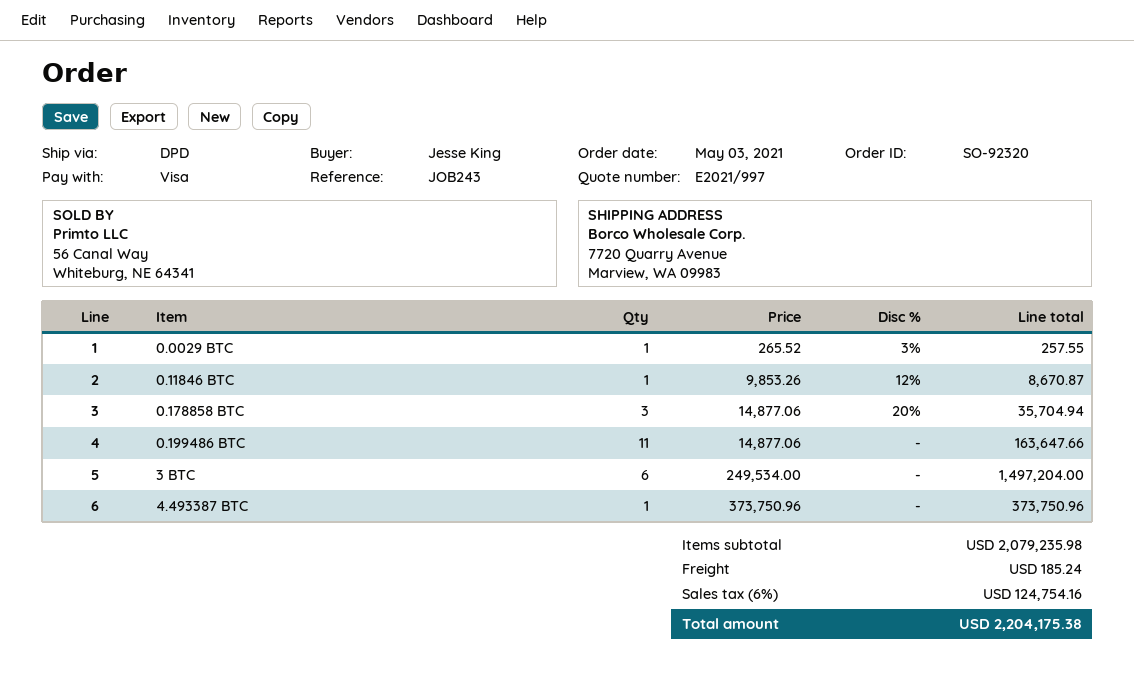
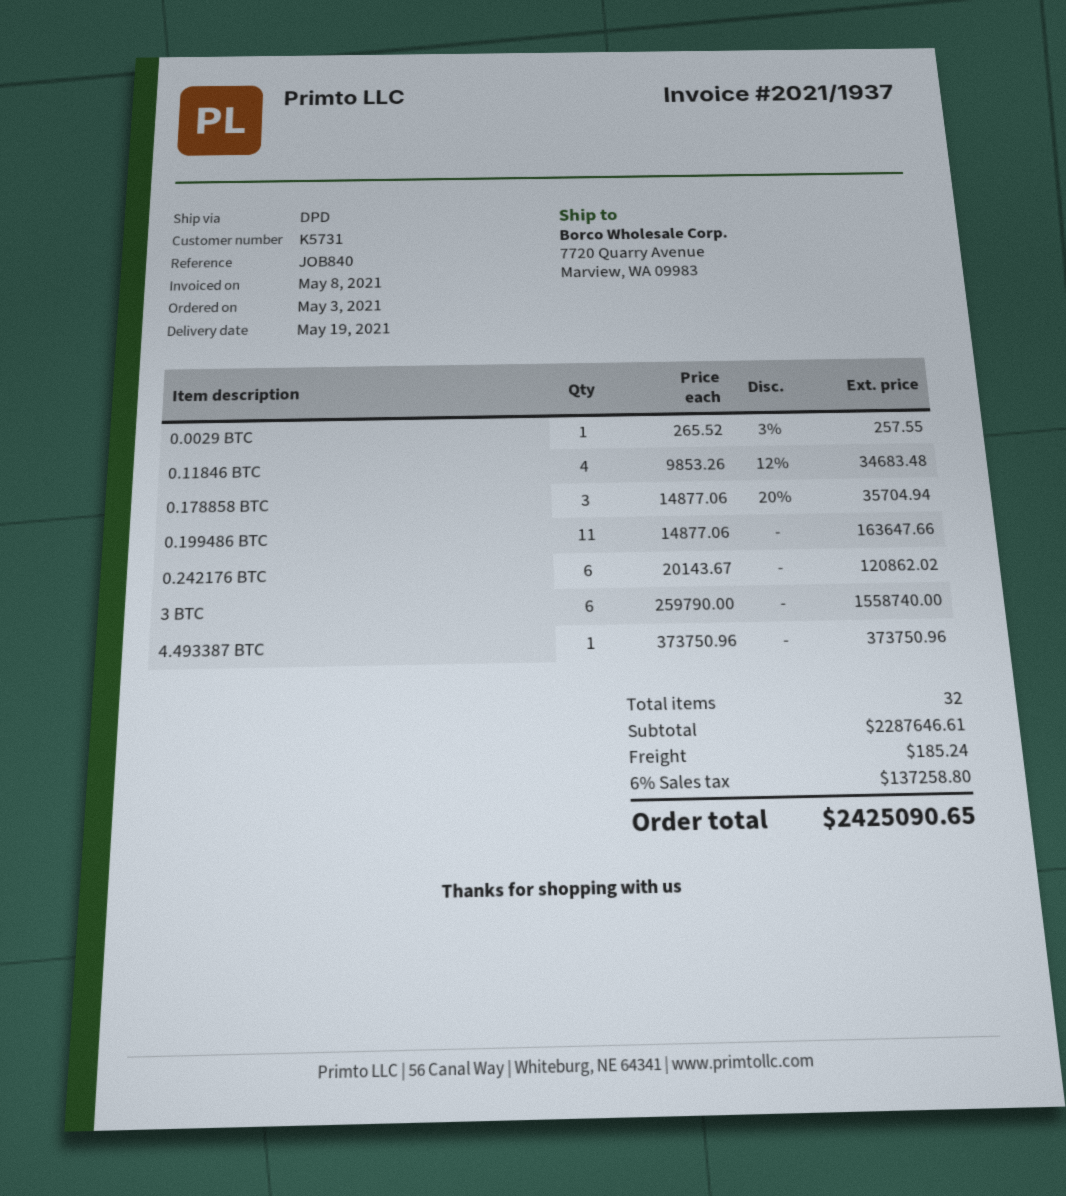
reference: JOB243 -> JOB840
0.11846 BTC: 1 x 9853.26 - 12% = 8670.87 -> 4 x 9853.26 - 12% = 34683.48
3 BTC: 6 x 249534.00 = 1497204.00 -> 6 x 259790.00 = 1558740.00
0.242176 BTC: none -> 6 x 20143.67 = 120862.02
subtotal: 2079235.98 -> 2287646.61
tax: 6% = 124754.16 -> 6% = 137258.80
total: 2204175.38 -> 2425090.65

